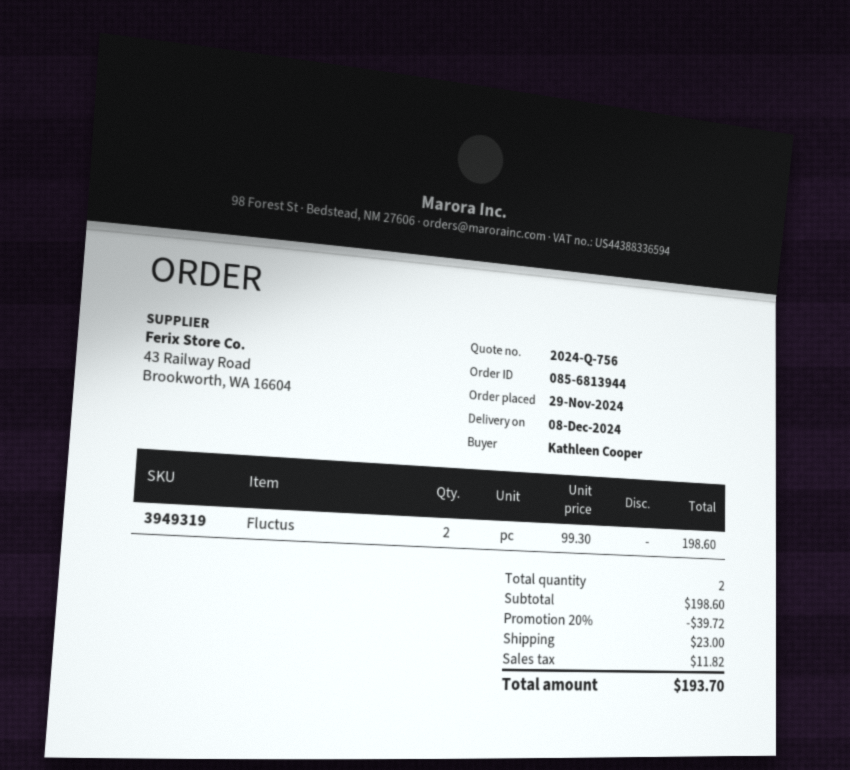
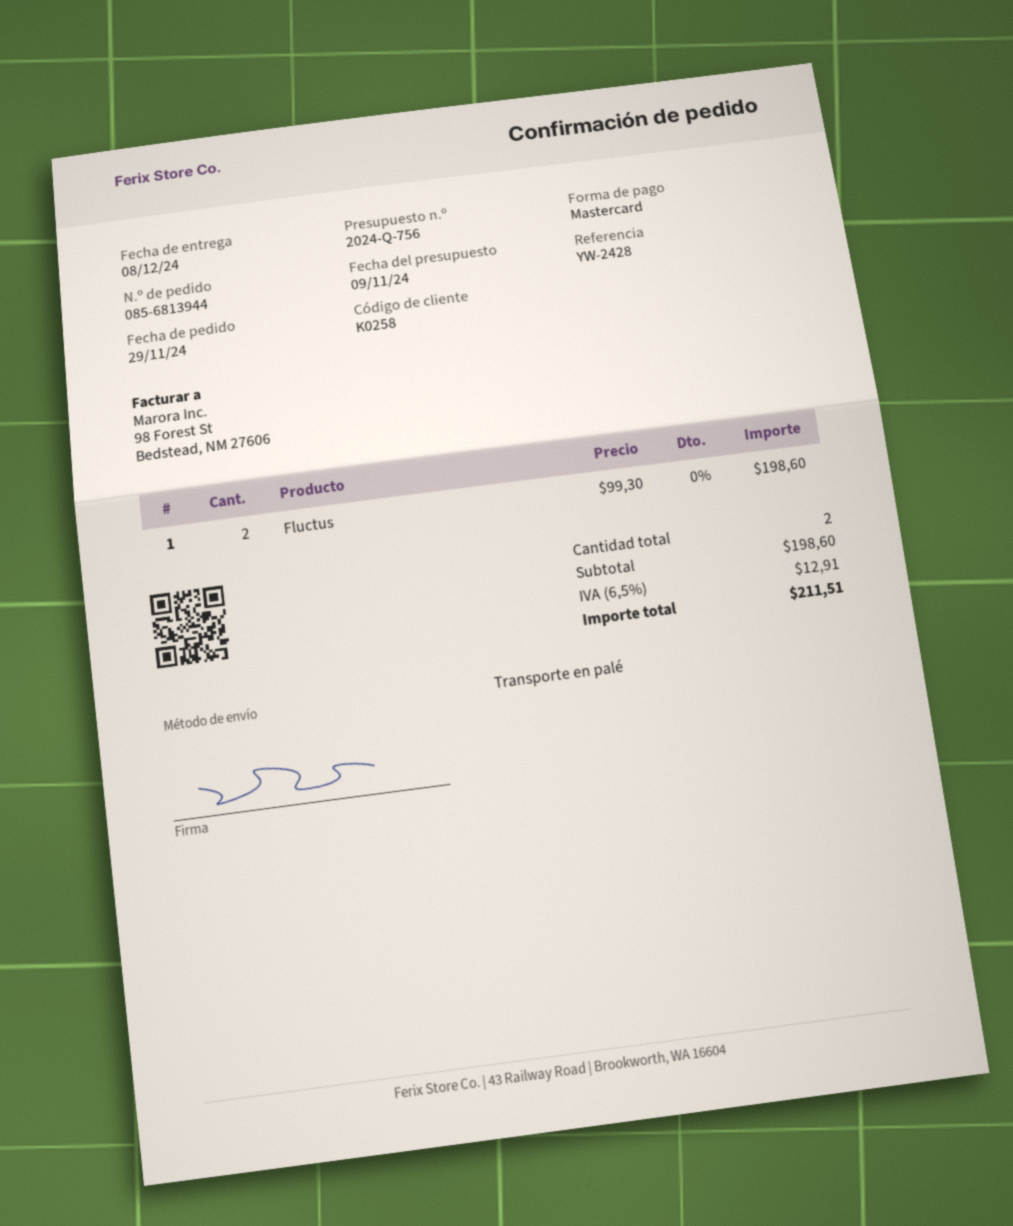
discount: 20% = 39.72 -> none
shipping: 23.00 -> none
tax: 11.82 -> 12.91
total: 193.70 -> 211.51

